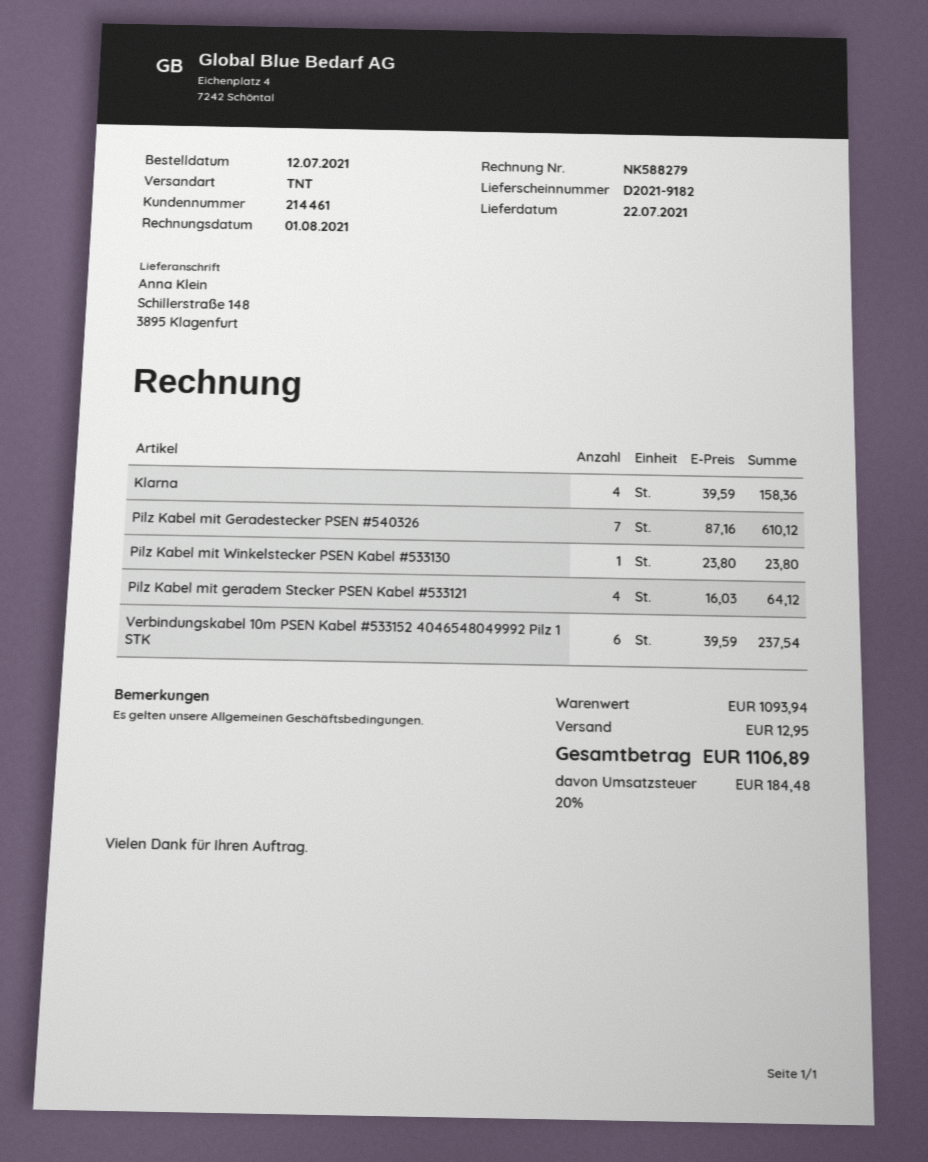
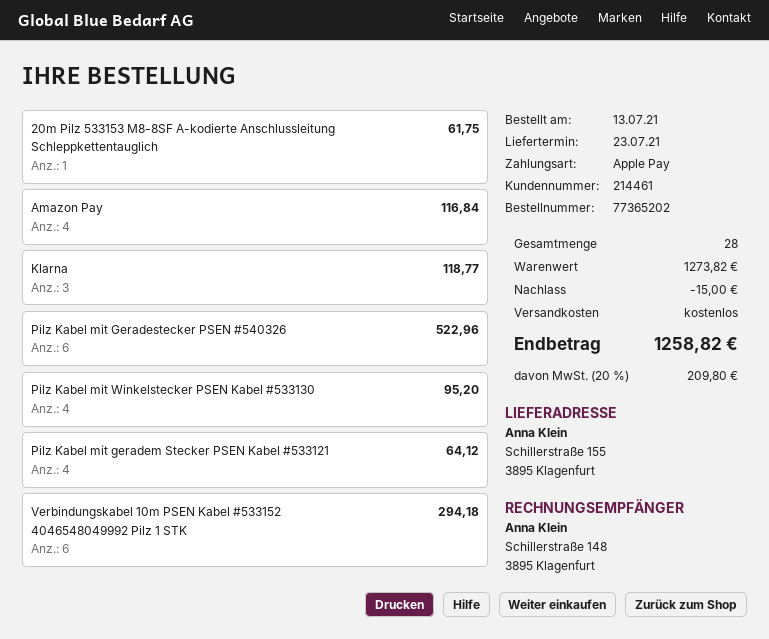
order date: 2021-07-12 -> 2021-07-13
delivery date: 2021-07-22 -> 2021-07-23
ship to: Schillerstraße 148, 3895 Klagenfurt -> Schillerstraße 155, 3895 Klagenfurt
Klarna: 4 for 158.36 -> 3 for 118.77
Pilz Kabel mit Geradestecker PSEN #540326: 7 for 610.12 -> 6 for 522.96
Pilz Kabel mit Winkelstecker PSEN Kabel #533130: 1 for 23.80 -> 4 for 95.20
Verbindungskabel 10m PSEN Kabel #533152 4046548049992 Pilz 1 STK: 6 for 237.54 -> 6 for 294.18
20m Pilz 533153 M8-8SF A-kodierte Anschlussleitung Schleppkettentauglich: none -> 1 for 61.75
Amazon Pay: none -> 4 for 116.84
subtotal: 1093.94 -> 1273.82
discount: none -> 15.00
shipping: 12.95 -> 0.00
tax: 20% = 184.48 -> 20% = 209.80
total: 1106.89 -> 1258.82

